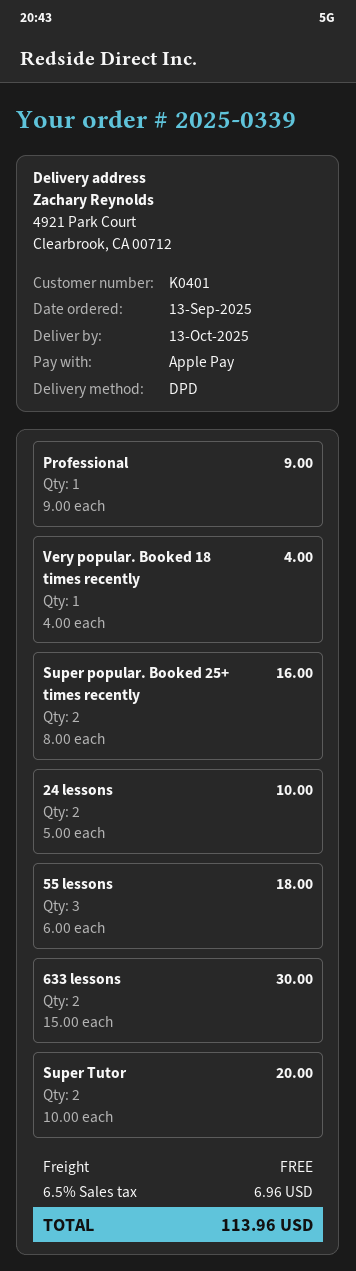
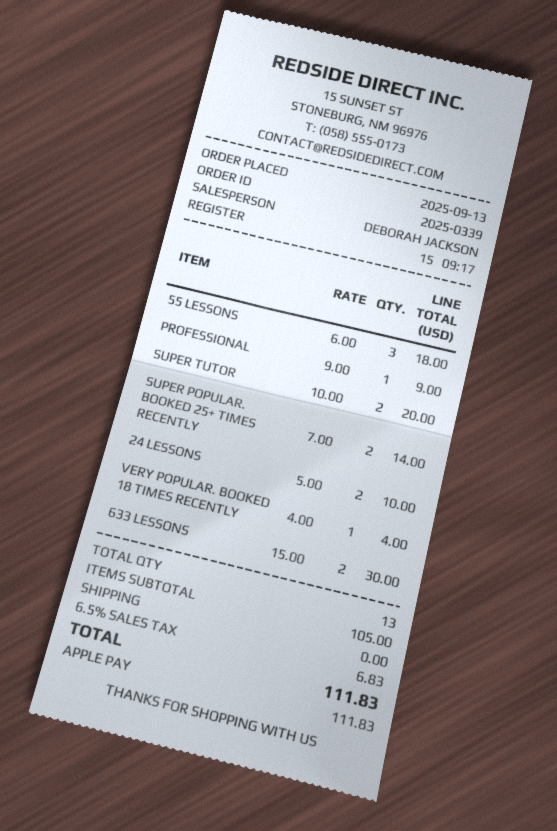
Super popular. Booked 25+ times recently: 2 x 8.00 = 16.00 -> 2 x 7.00 = 14.00
tax: 6.5% = 6.96 -> 6.5% = 6.83
total: 113.96 -> 111.83

